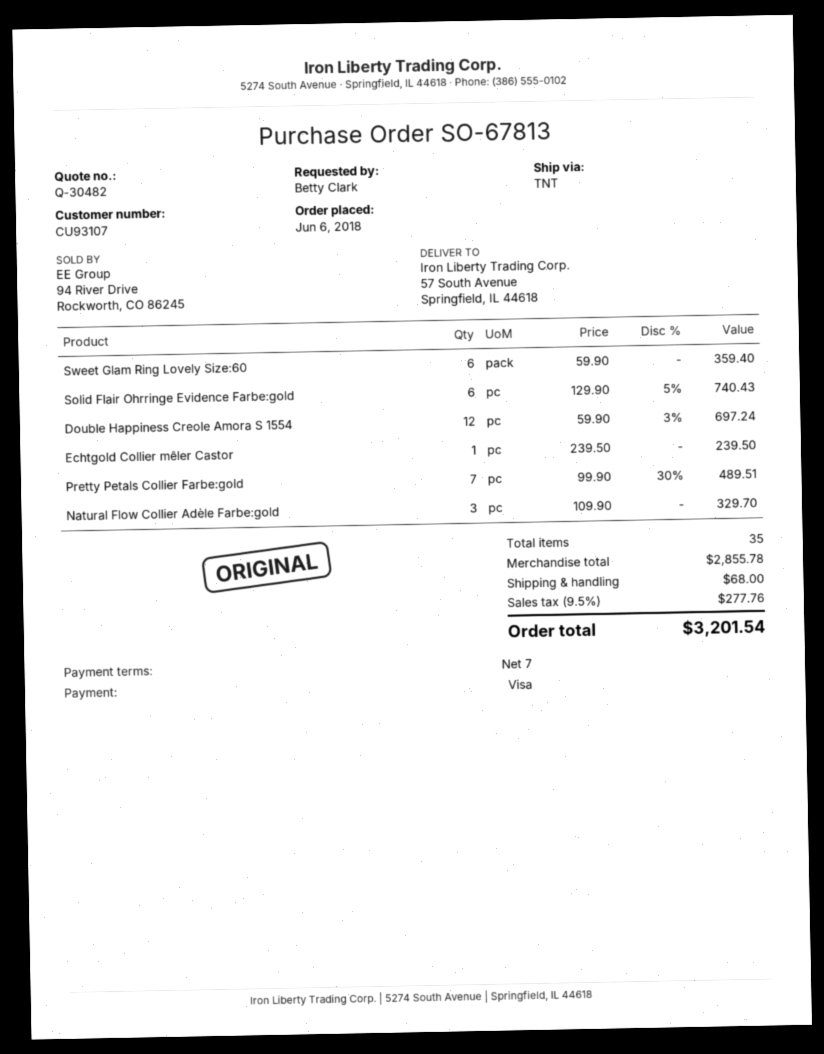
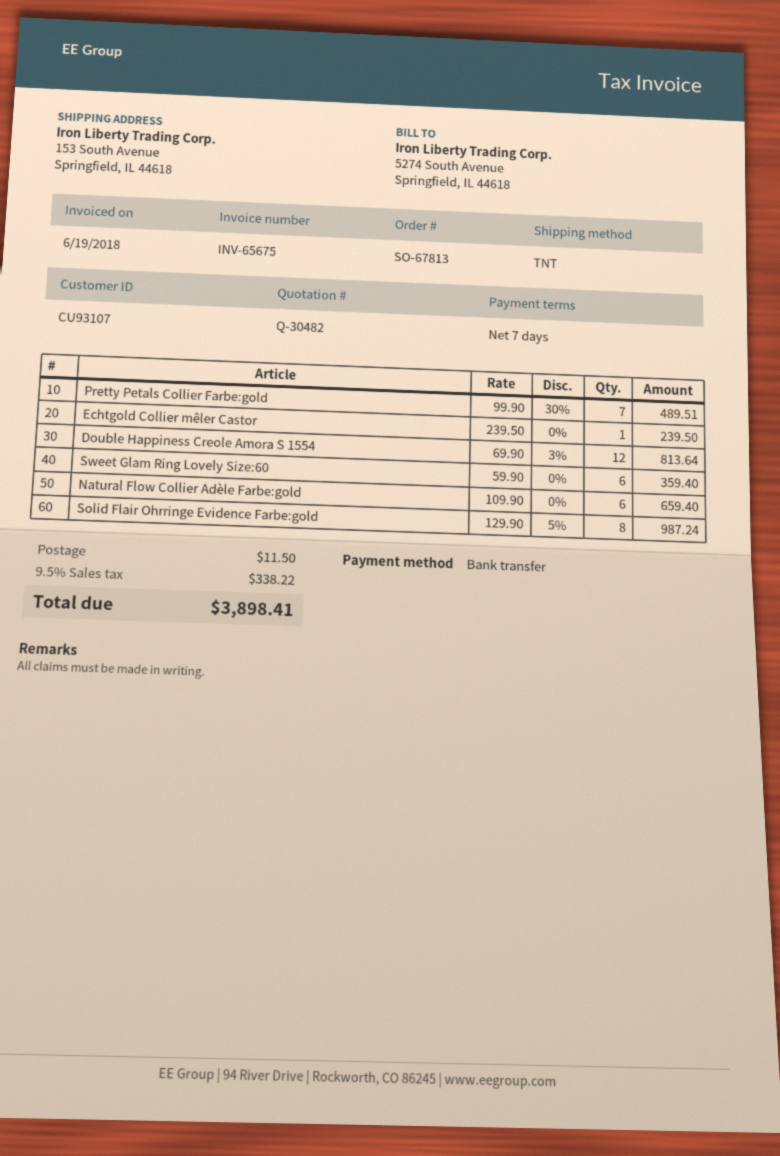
payment method: Visa -> bank transfer
ship to: 57 South Avenue, Springfield, IL 44618 -> 153 South Avenue, Springfield, IL 44618
Solid Flair Ohrringe Evidence Farbe:gold: 6 x 129.90 - 5% = 740.43 -> 8 x 129.90 - 5% = 987.24
Double Happiness Creole Amora S 1554: 12 x 59.90 - 3% = 697.24 -> 12 x 69.90 - 3% = 813.64
Natural Flow Collier Adèle Farbe:gold: 3 x 109.90 = 329.70 -> 6 x 109.90 = 659.40
shipping: 68.00 -> 11.50
tax: 9.5% = 277.76 -> 9.5% = 338.22
total: 3201.54 -> 3898.41

